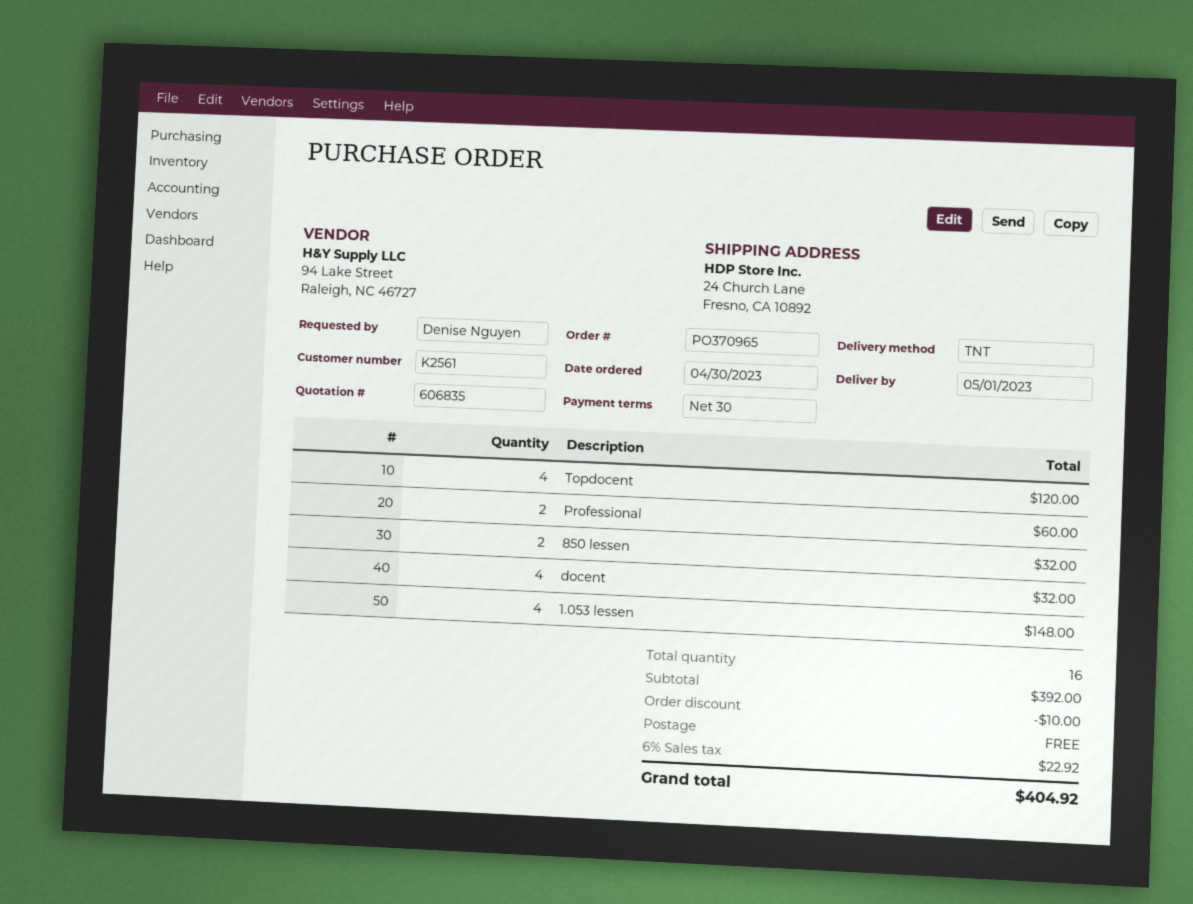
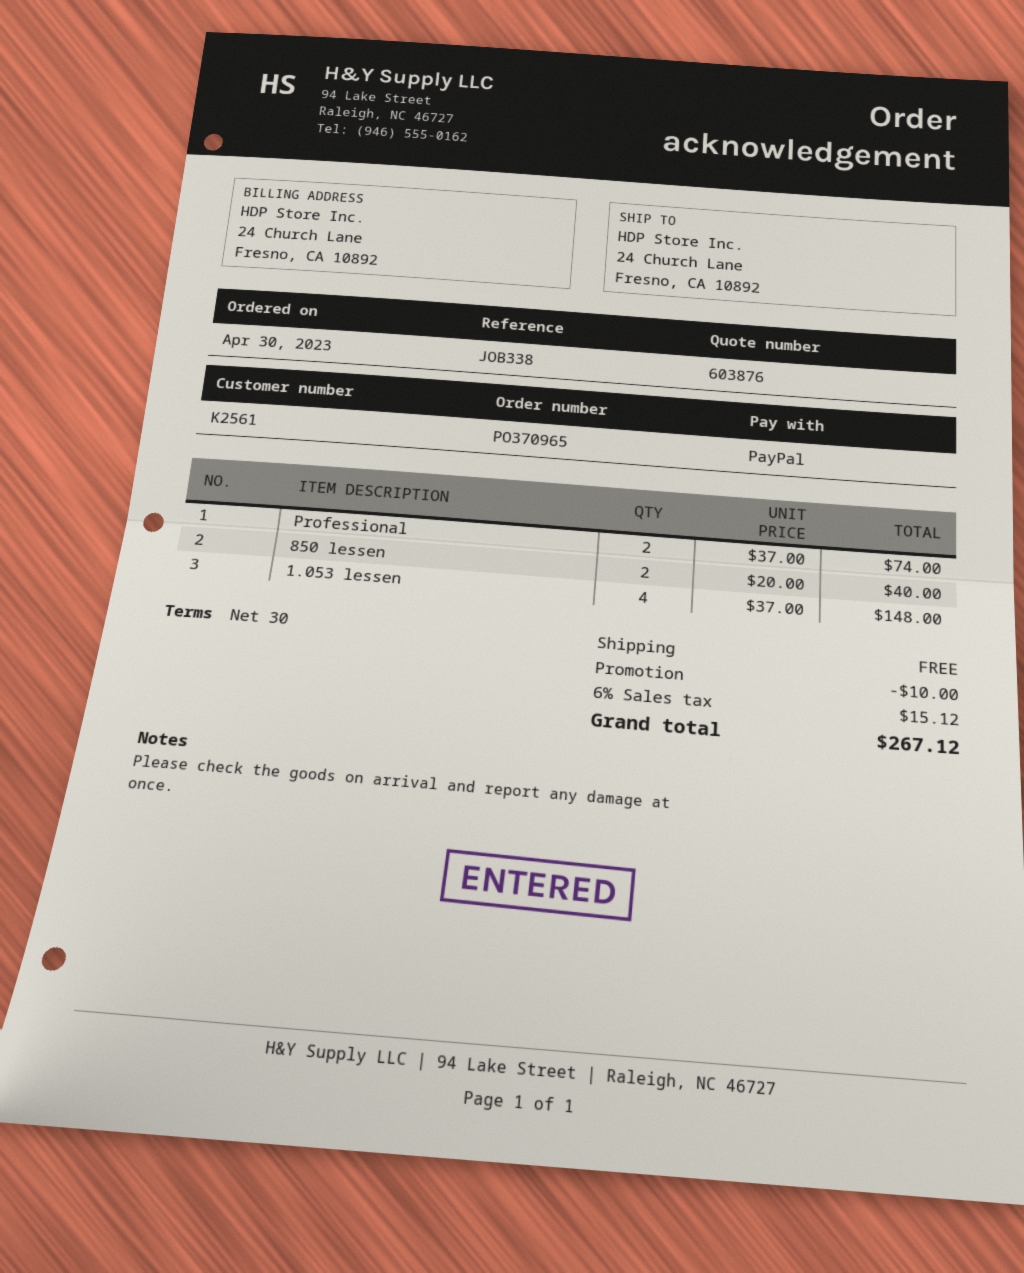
quote number: 606835 -> 603876
Topdocent: 4 for 120.00 -> none
Professional: 2 for 60.00 -> 2 for 74.00
850 lessen: 2 for 32.00 -> 2 for 40.00
docent: 4 for 32.00 -> none
tax: 6% = 22.92 -> 6% = 15.12
total: 404.92 -> 267.12

